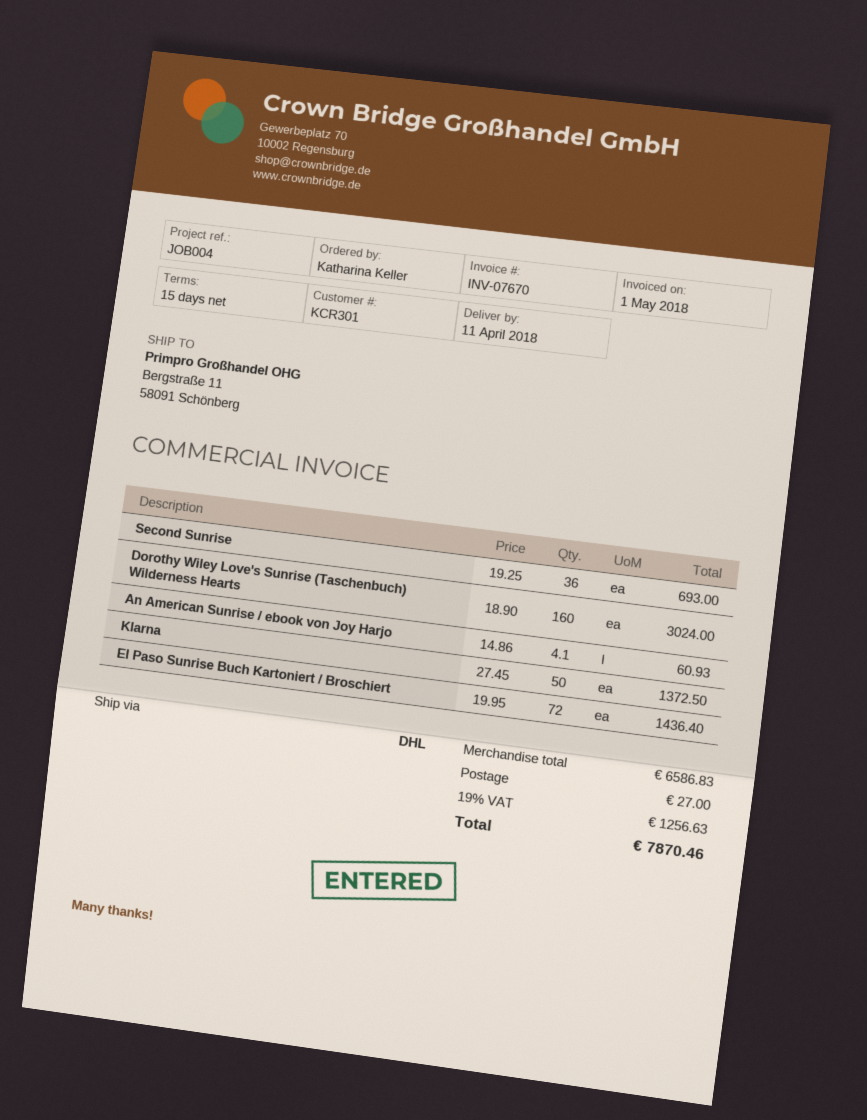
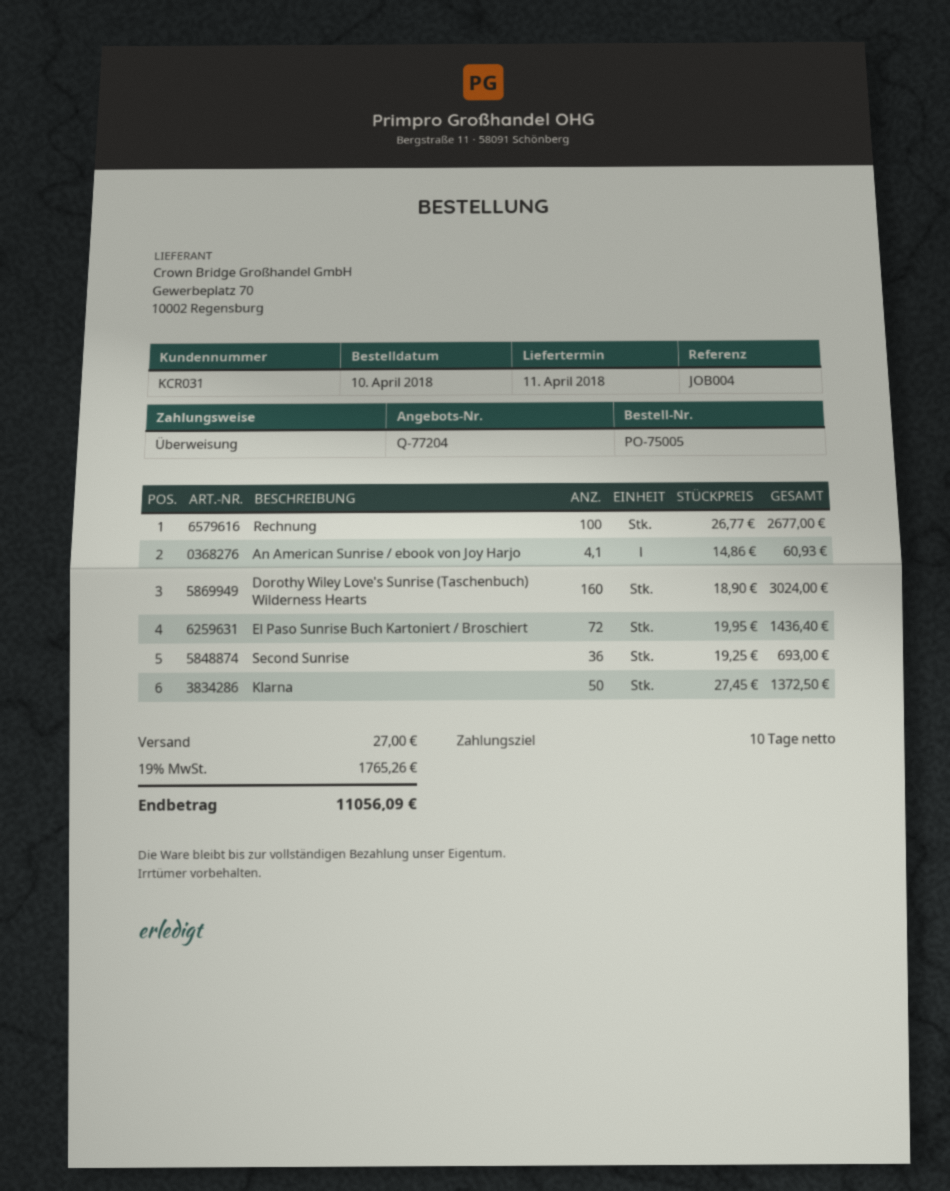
payment terms: 15 days -> 10 days
customer number: KCR301 -> KCR031
Rechnung: none -> 100 x 26.77 = 2677.00
tax: 19% = 1256.63 -> 19% = 1765.26
total: 7870.46 -> 11056.09

